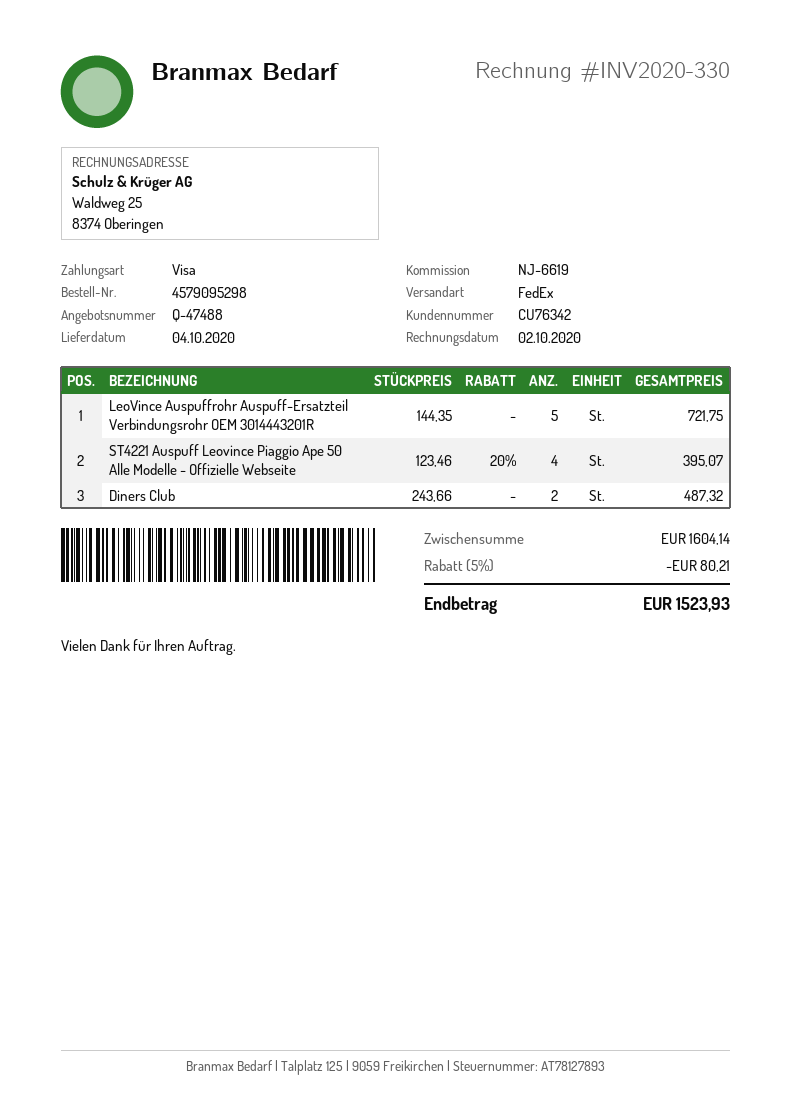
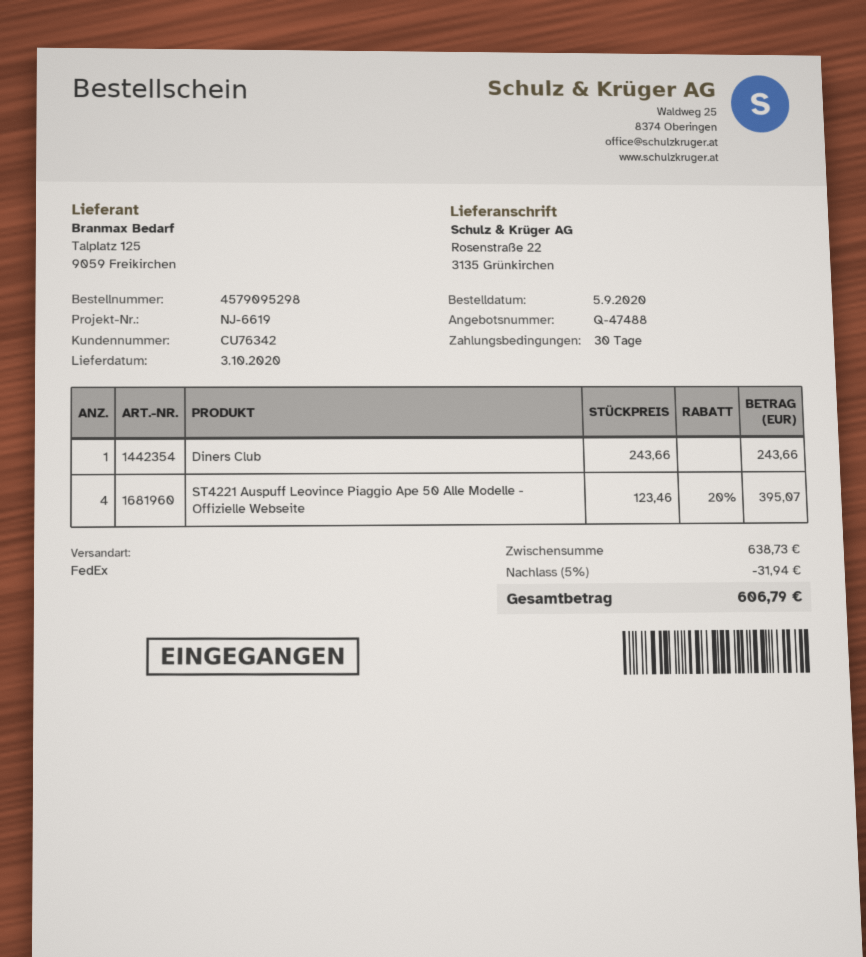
delivery date: 2020-10-04 -> 2020-10-03
LeoVince Auspuffrohr Auspuff-Ersatzteil Verbindungsrohr OEM 3014443201R: 5 x 144.35 = 721.75 -> none
Diners Club: 2 x 243.66 = 487.32 -> 1 x 243.66 = 243.66
subtotal: 1604.14 -> 638.73
discount: 5% = 80.21 -> 5% = 31.94
total: 1523.93 -> 606.79

